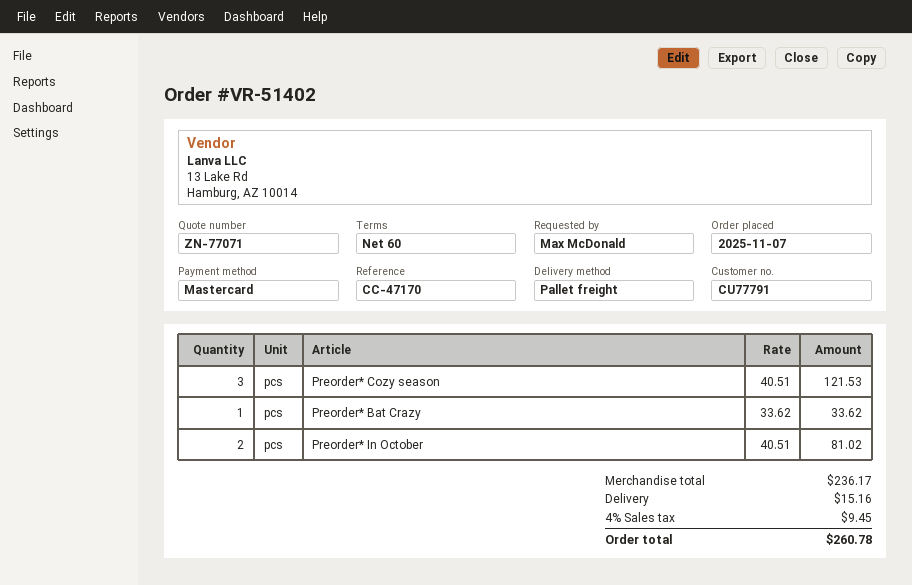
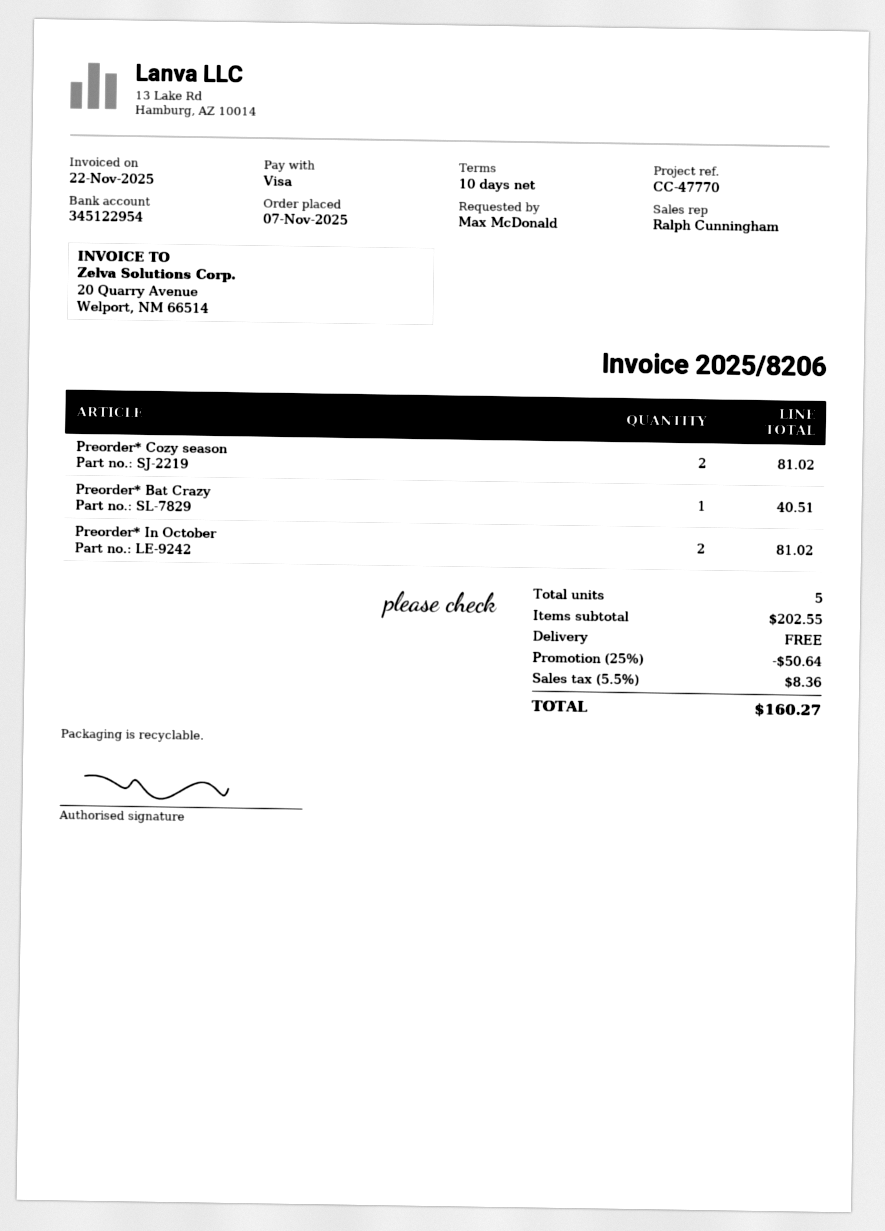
payment terms: 60 days -> 10 days
reference: CC-47170 -> CC-47770
payment method: Mastercard -> Visa
Preorder* Cozy season: 3 for 121.53 -> 2 for 81.02
Preorder* Bat Crazy: 1 for 33.62 -> 1 for 40.51
subtotal: 236.17 -> 202.55
discount: none -> 25% = 50.64
shipping: 15.16 -> 0.00
tax: 4% = 9.45 -> 5.5% = 8.36
total: 260.78 -> 160.27

